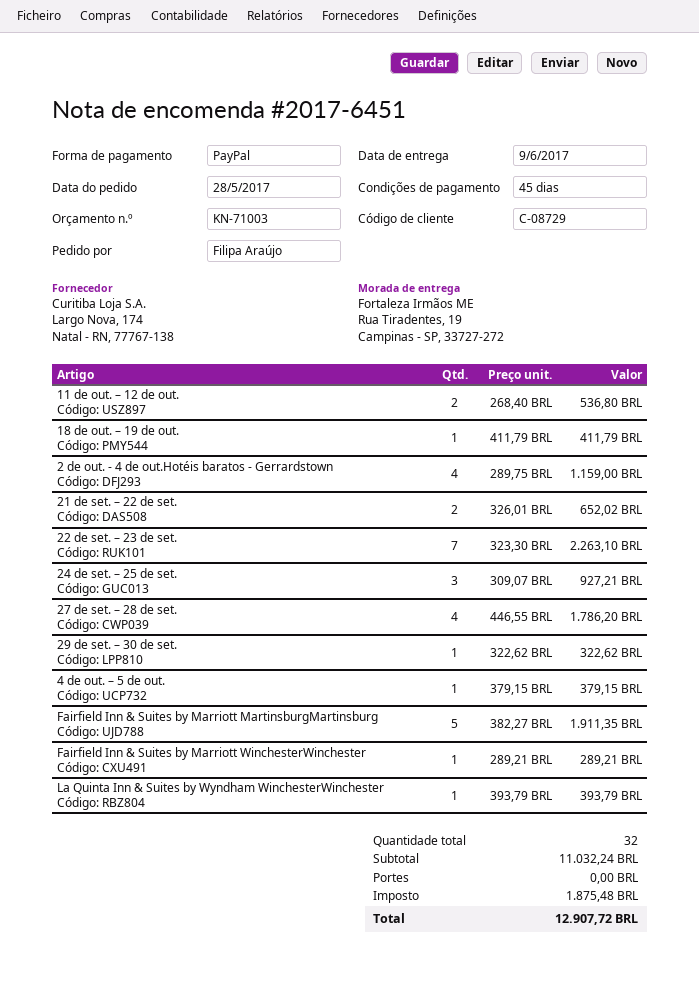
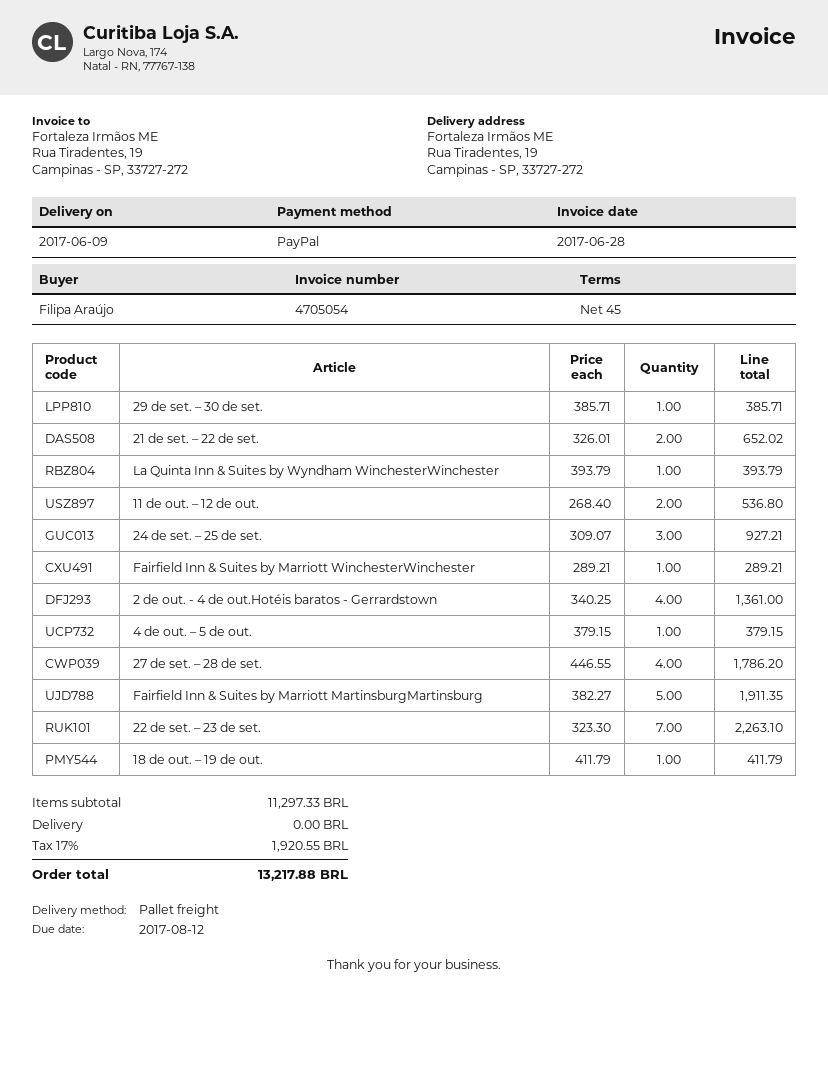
2 de out. - 4 de out.Hotéis baratos - Gerrardstown: 4 x 289.75 = 1159.00 -> 4 x 340.25 = 1361.00
29 de set. – 30 de set.: 1 x 322.62 = 322.62 -> 1 x 385.71 = 385.71
subtotal: 11032.24 -> 11297.33
tax: 1875.48 -> 1920.55
total: 12907.72 -> 13217.88

